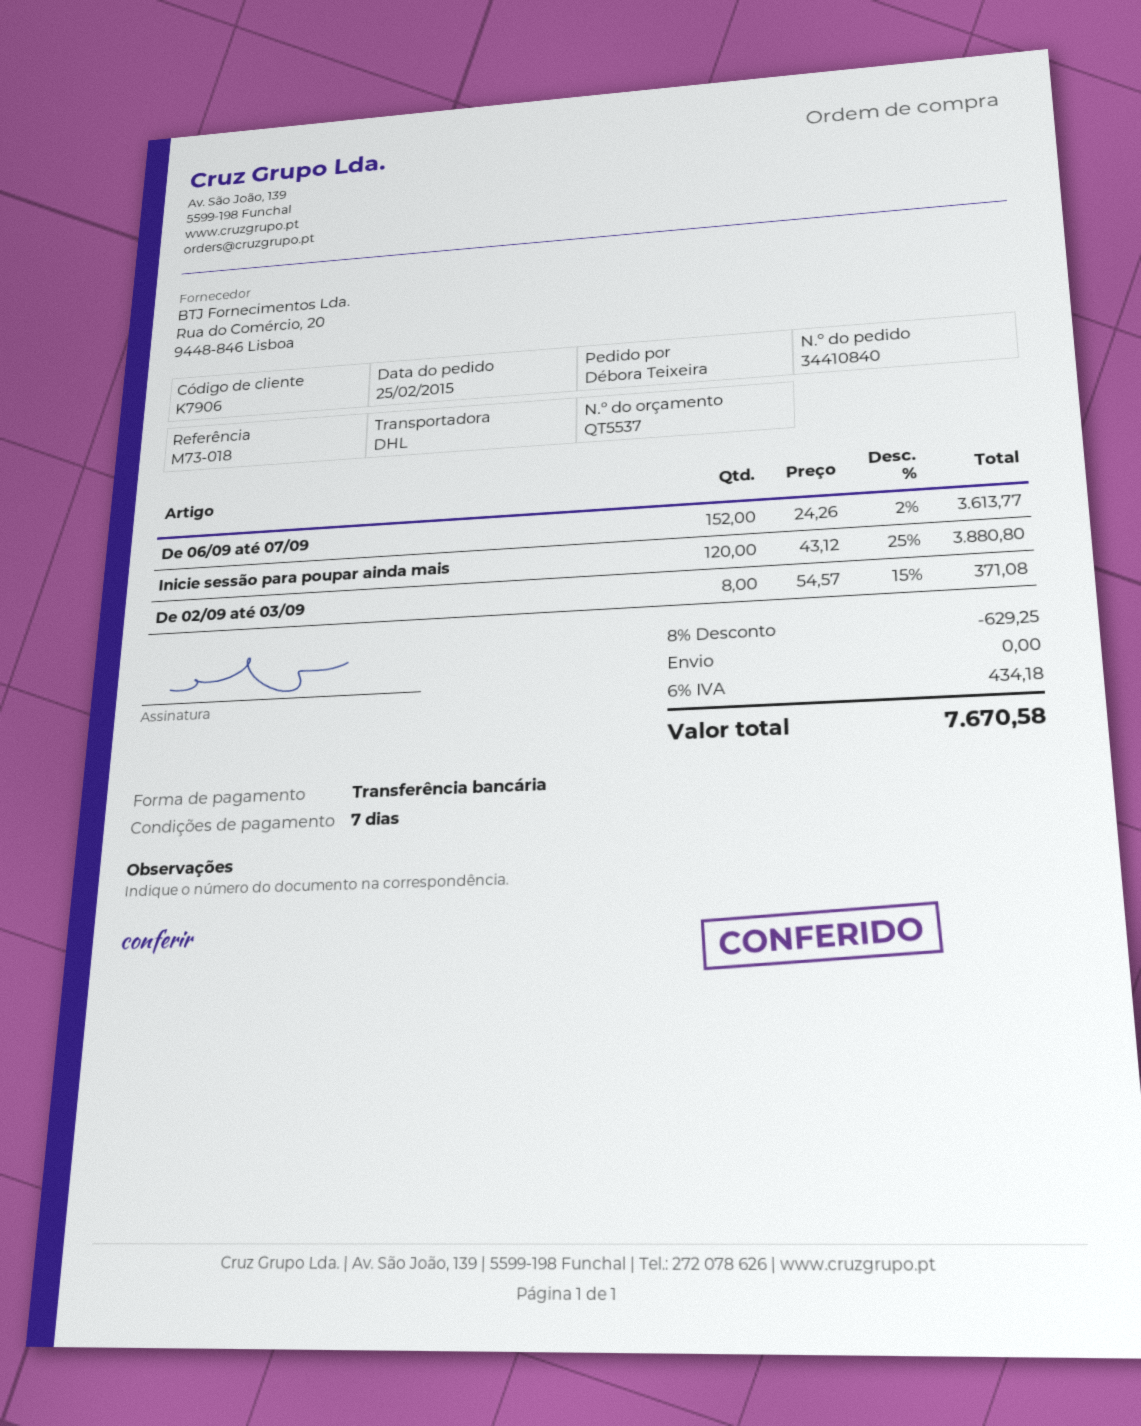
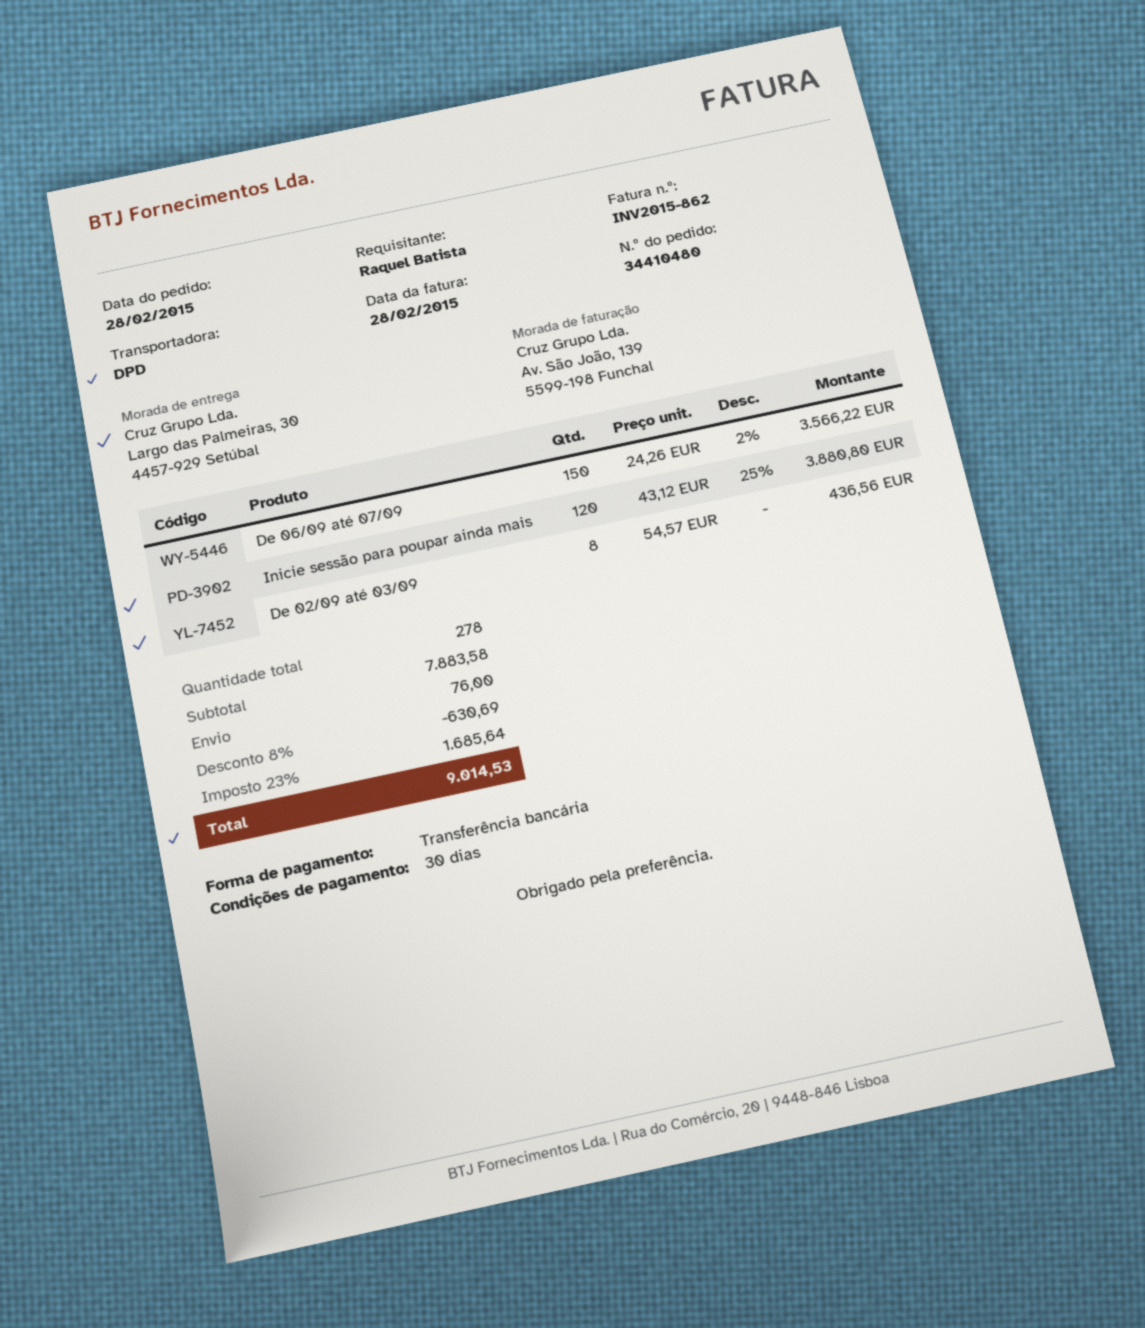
order number: 34410840 -> 34410480
order date: 2015-02-25 -> 2015-02-28
payment terms: 7 days -> 30 days
ordered by: Débora Teixeira -> Raquel Batista
shipping method: DHL -> DPD
De 06/09 até 07/09: 152 x 24.26 - 2% = 3613.77 -> 150 x 24.26 - 2% = 3566.22
De 02/09 até 03/09: 8 x 54.57 - 15% = 371.08 -> 8 x 54.57 = 436.56
discount: 8% = 629.25 -> 8% = 630.69
shipping: 0.00 -> 76.00
tax: 6% = 434.18 -> 23% = 1685.64
total: 7670.58 -> 9014.53

